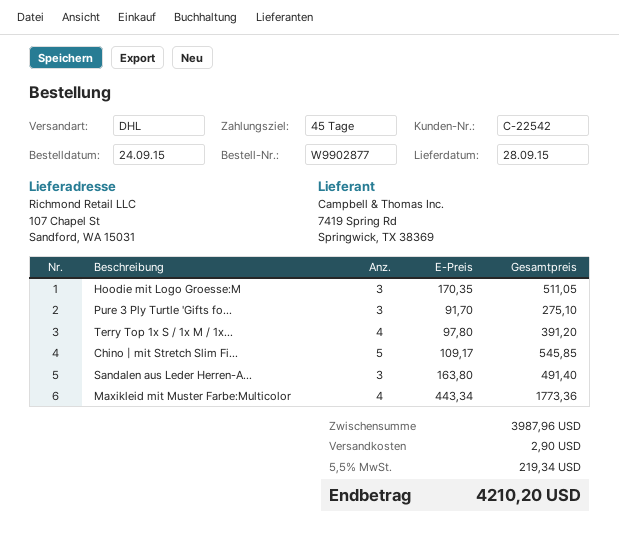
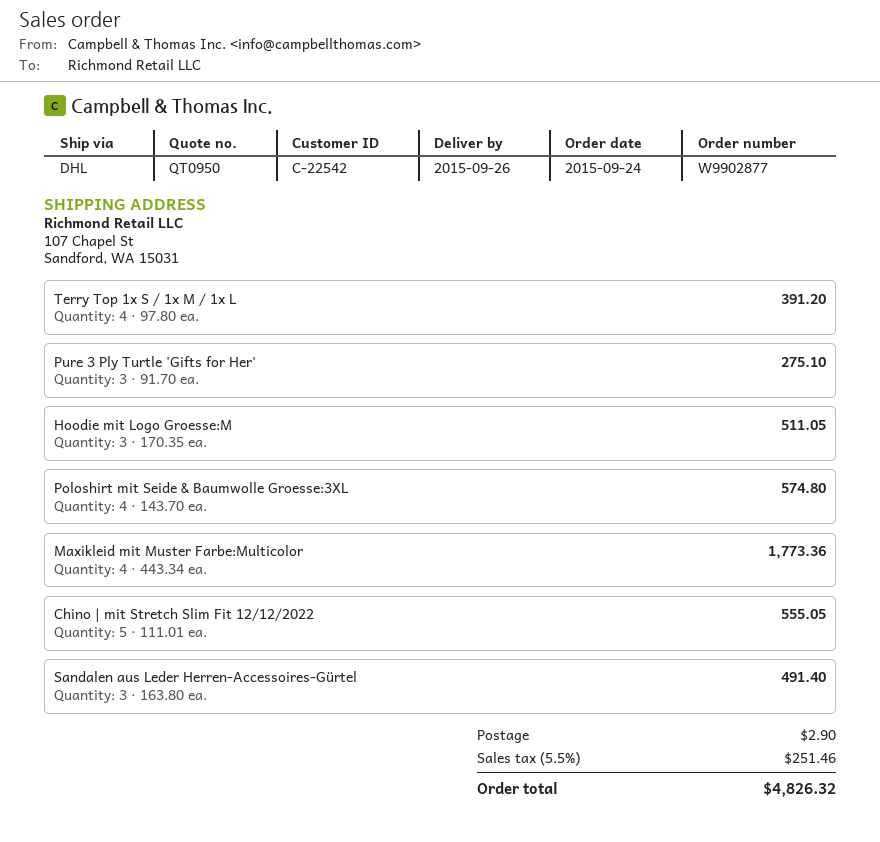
delivery date: 2015-09-28 -> 2015-09-26
Chino | mit Stretch Slim Fi...: 5 x 109.17 = 545.85 -> 5 x 111.01 = 555.05
Poloshirt mit Seide & Baumwolle Groesse:3XL: none -> 4 x 143.70 = 574.80
tax: 5.5% = 219.34 -> 5.5% = 251.46
total: 4210.20 -> 4826.32

